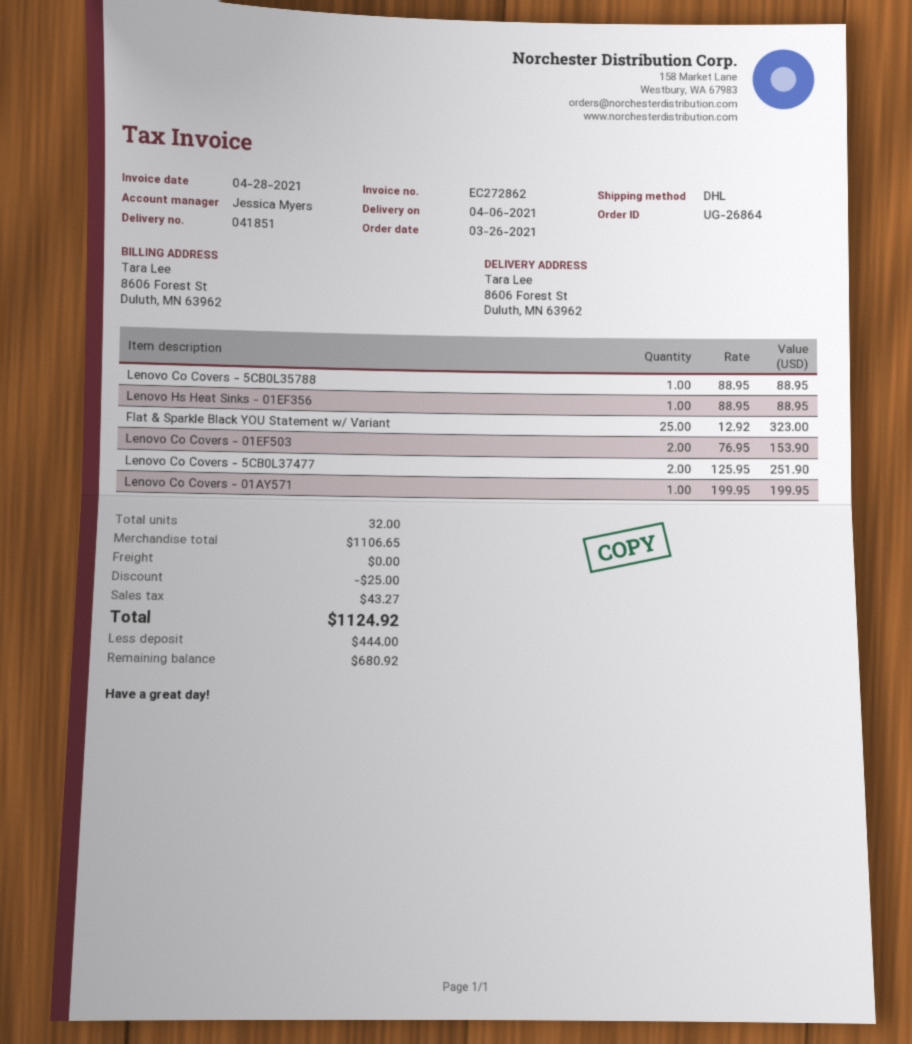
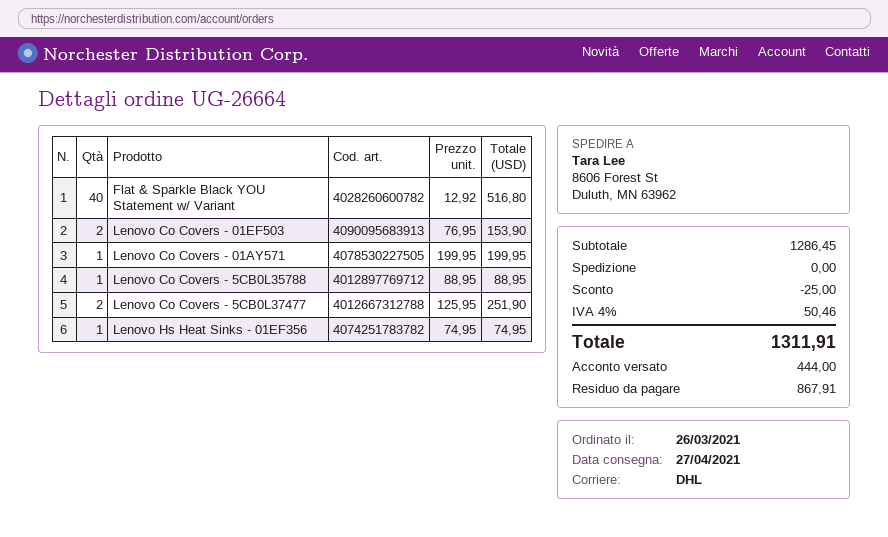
order number: UG-26864 -> UG-26664
delivery date: 2021-04-06 -> 2021-04-27
Lenovo Hs Heat Sinks - 01EF356: 1 x 88.95 = 88.95 -> 1 x 74.95 = 74.95
Flat & Sparkle Black YOU Statement w/ Variant: 25 x 12.92 = 323.00 -> 40 x 12.92 = 516.80
subtotal: 1106.65 -> 1286.45
tax: 43.27 -> 50.46
total: 1124.92 -> 1311.91
balance: 680.92 -> 867.91

